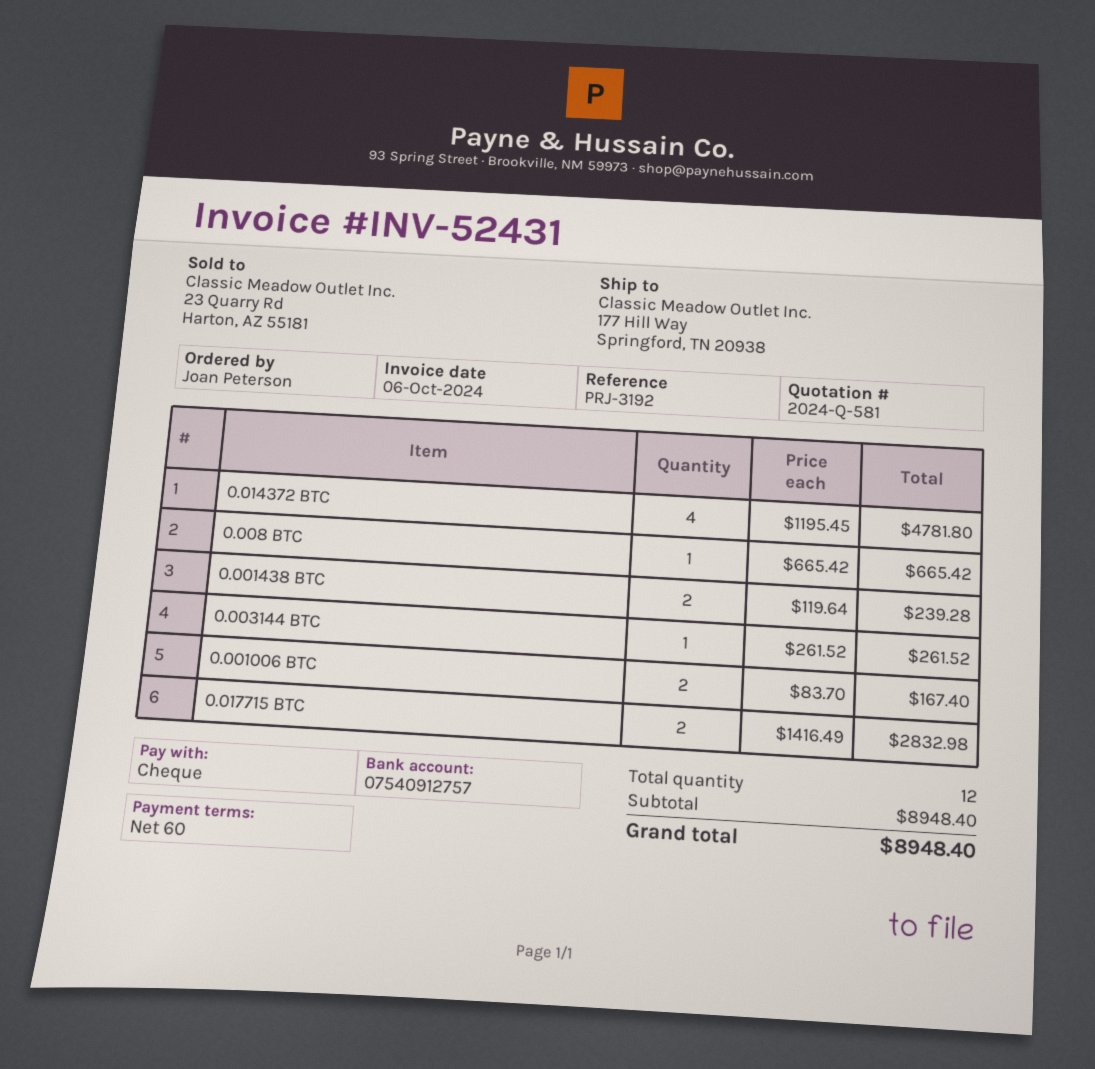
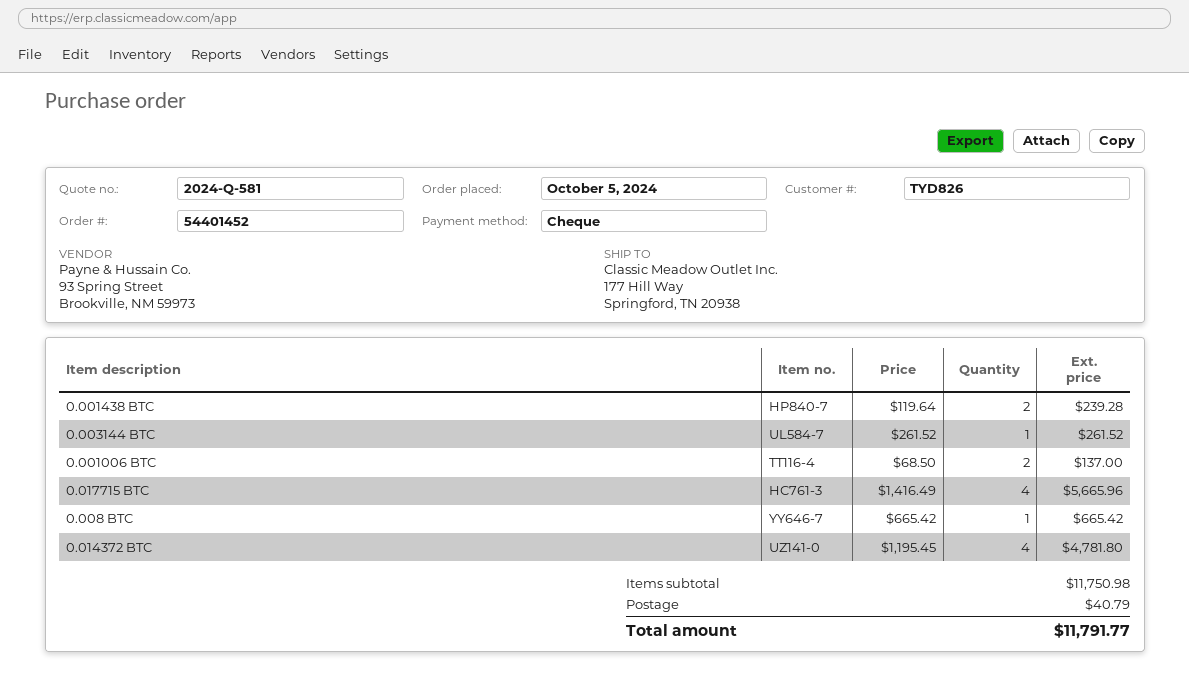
0.001006 BTC: 2 x 83.70 = 167.40 -> 2 x 68.50 = 137.00
0.017715 BTC: 2 x 1416.49 = 2832.98 -> 4 x 1416.49 = 5665.96
subtotal: 8948.40 -> 11750.98
shipping: none -> 40.79
total: 8948.40 -> 11791.77

